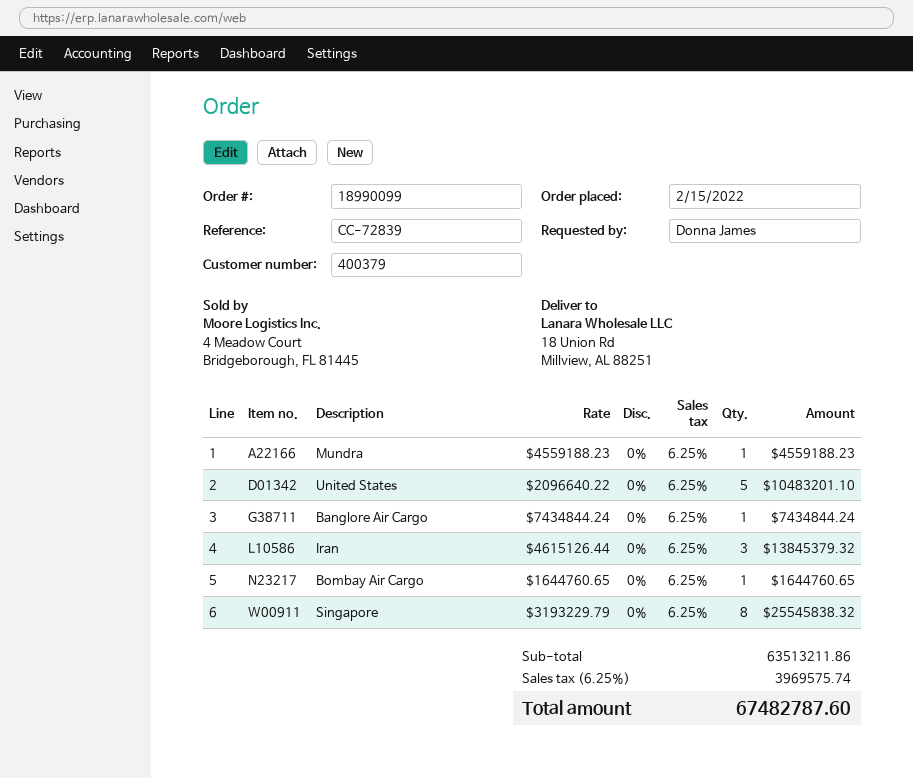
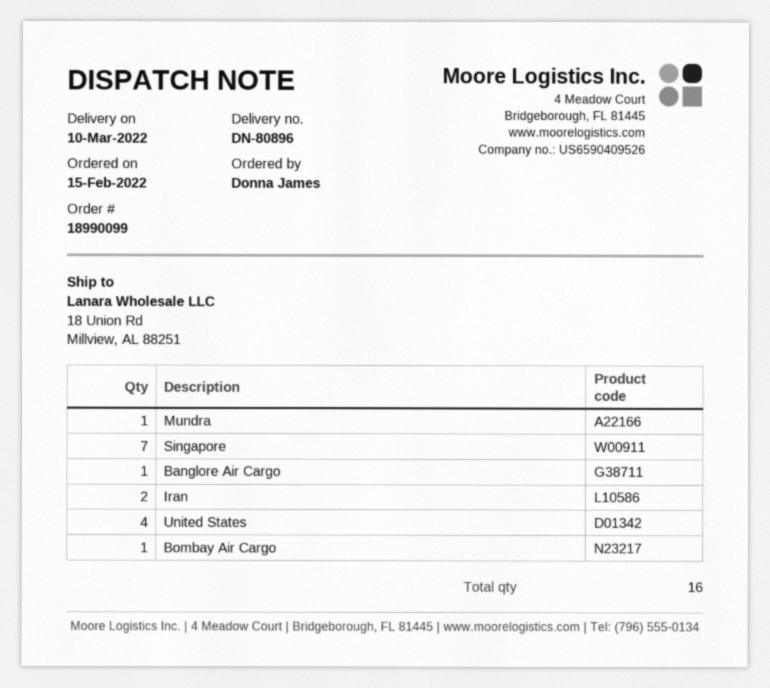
United States: 5 -> 4
Iran: 3 -> 2
Singapore: 8 -> 7

